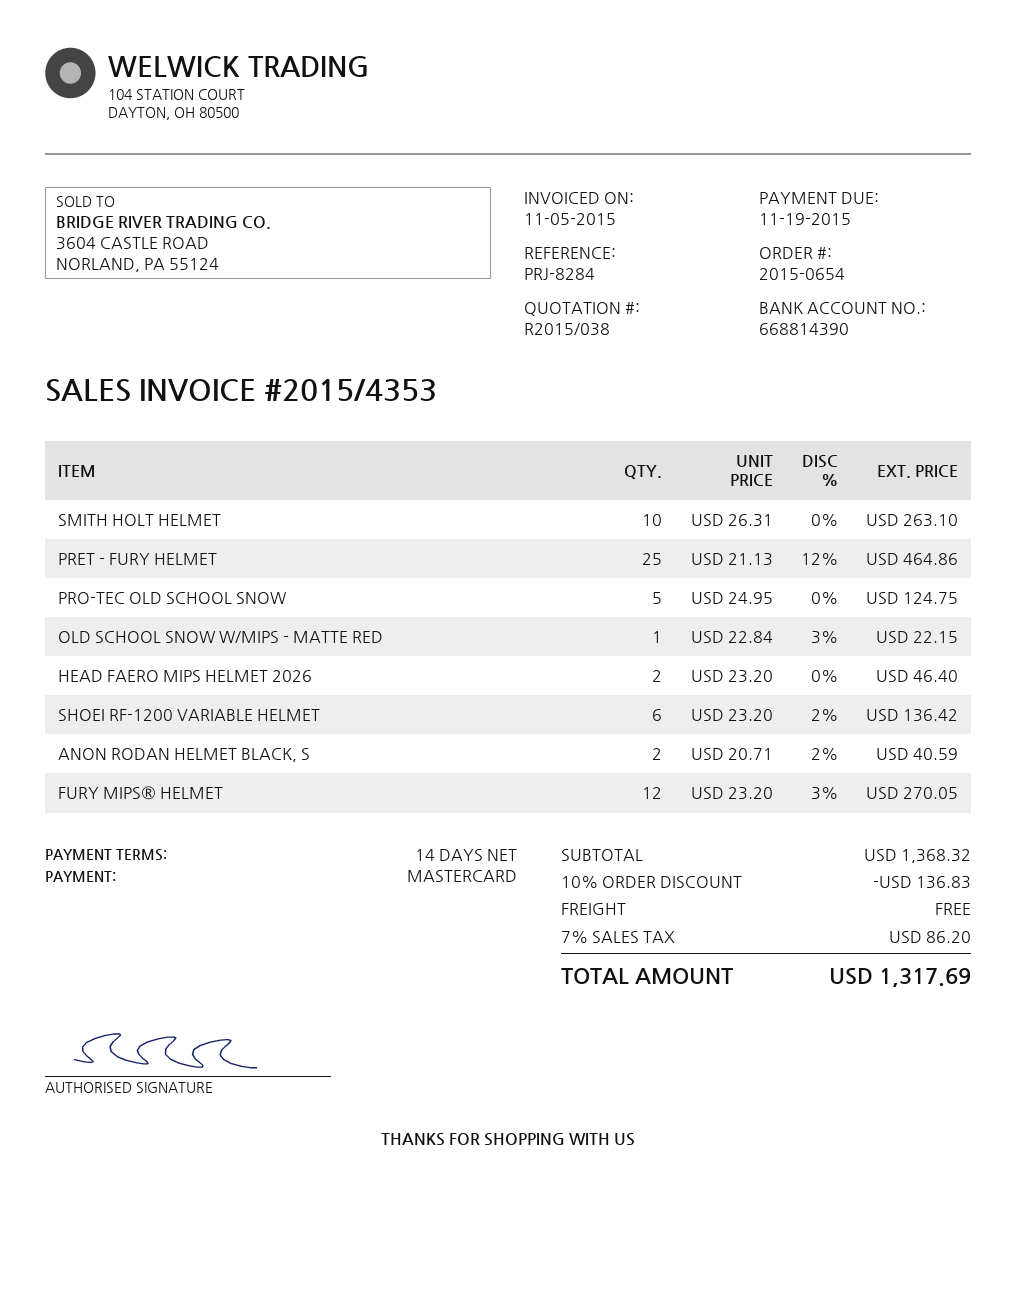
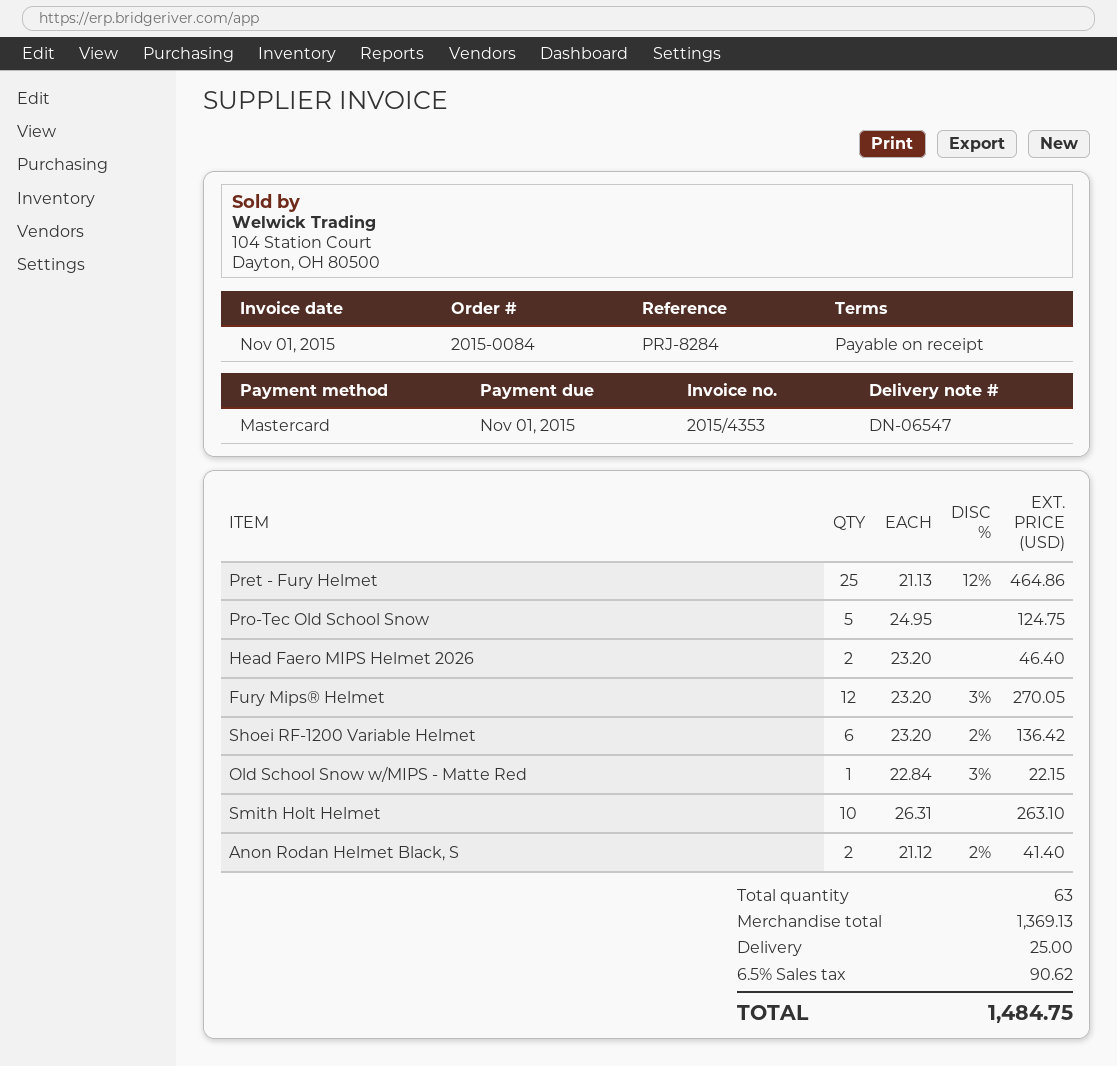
order number: 2015-0654 -> 2015-0084
invoice date: 2015-11-05 -> 2015-11-01
payment terms: 14 days -> on receipt
due date: 2015-11-19 -> 2015-11-01
ANON RODAN HELMET BLACK, S: 2 x 20.71 - 2% = 40.59 -> 2 x 21.12 - 2% = 41.40
subtotal: 1368.32 -> 1369.13
discount: 10% = 136.83 -> none
shipping: 0.00 -> 25.00
tax: 7% = 86.20 -> 6.5% = 90.62
total: 1317.69 -> 1484.75

